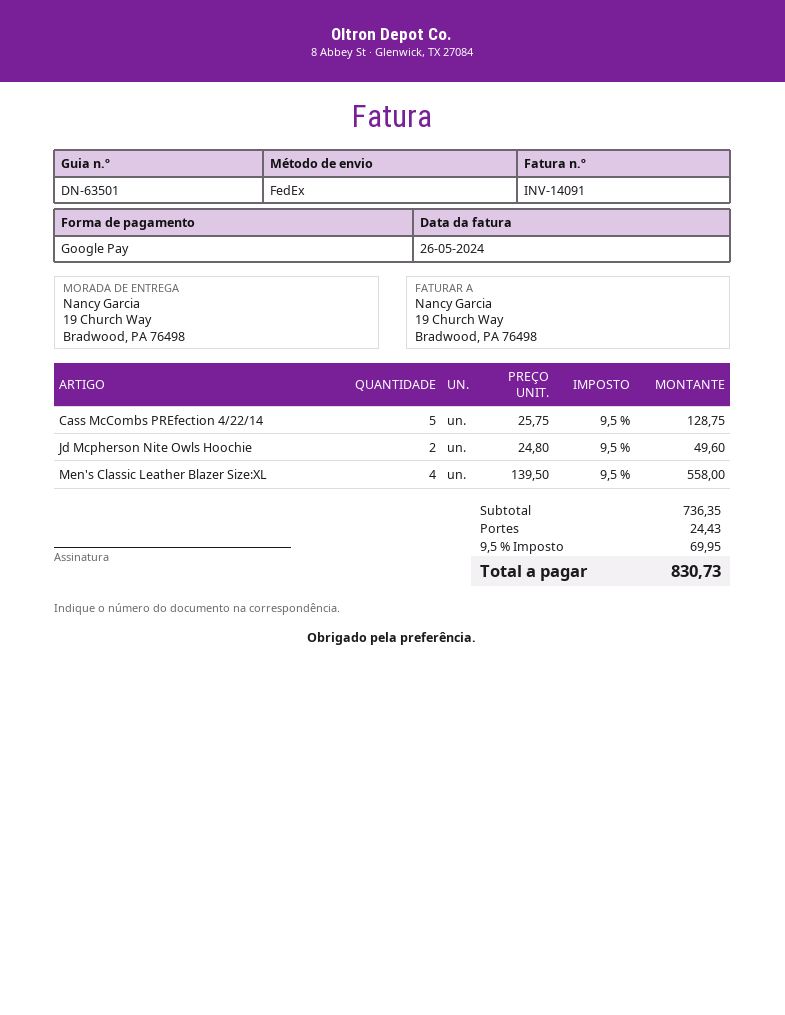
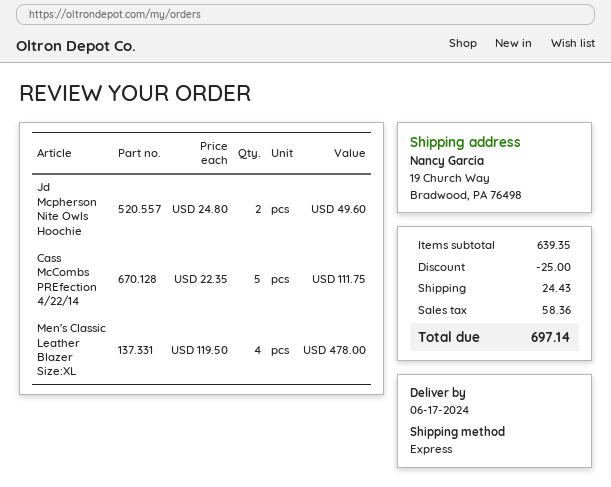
shipping method: FedEx -> express
Cass McCombs PREfection 4/22/14: 5 x 25.75 = 128.75 -> 5 x 22.35 = 111.75
Men's Classic Leather Blazer Size:XL: 4 x 139.50 = 558.00 -> 4 x 119.50 = 478.00
subtotal: 736.35 -> 639.35
discount: none -> 25.00
tax: 69.95 -> 58.36
total: 830.73 -> 697.14

